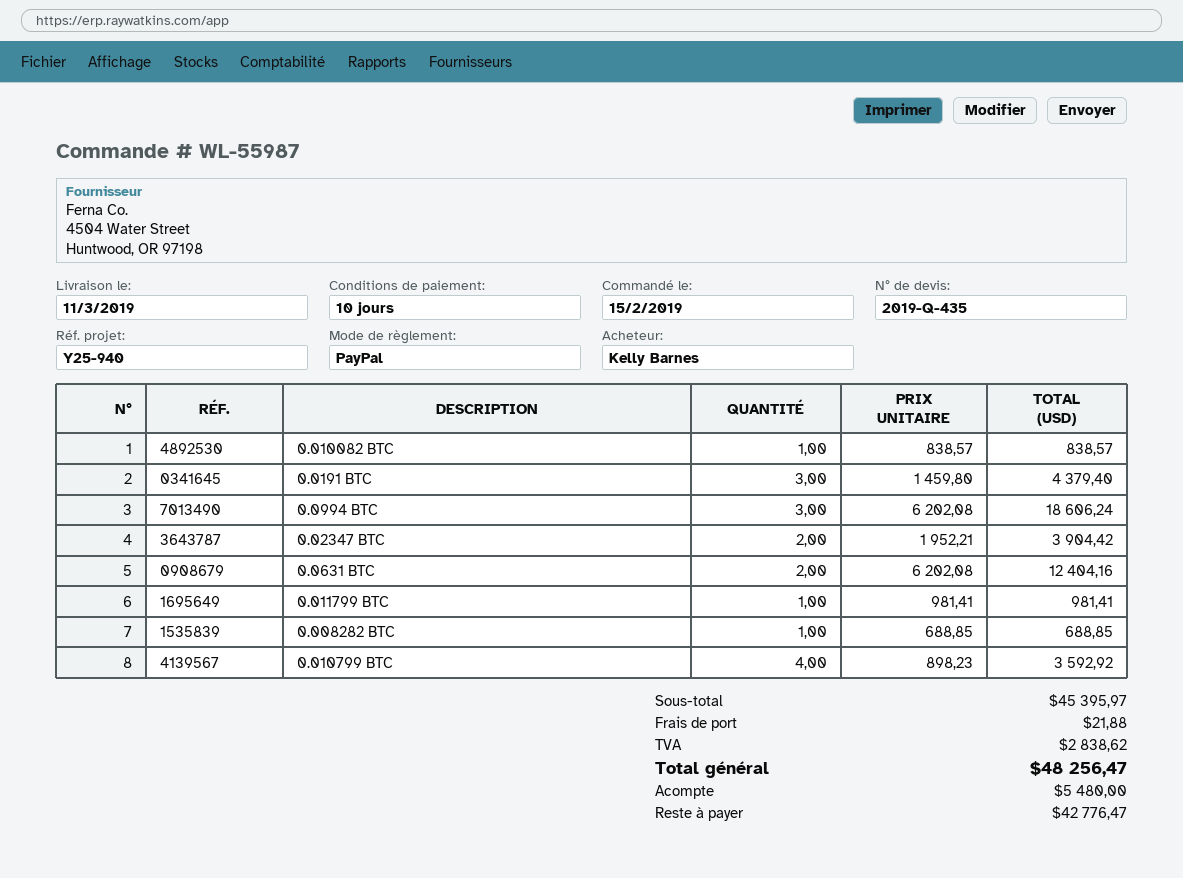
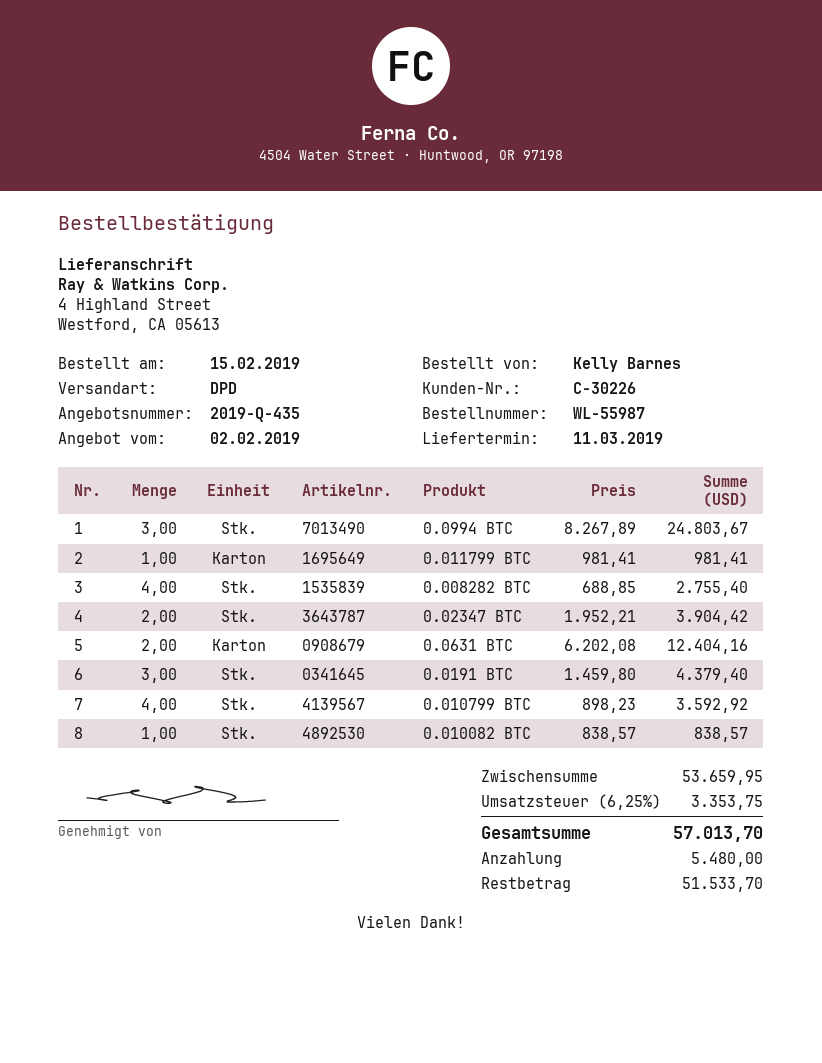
0.0994 BTC: 3 x 6202.08 = 18606.24 -> 3 x 8267.89 = 24803.67
0.008282 BTC: 1 x 688.85 = 688.85 -> 4 x 688.85 = 2755.40
subtotal: 45395.97 -> 53659.95
shipping: 21.88 -> none
tax: 2838.62 -> 3353.75
total: 48256.47 -> 57013.70
balance: 42776.47 -> 51533.70

